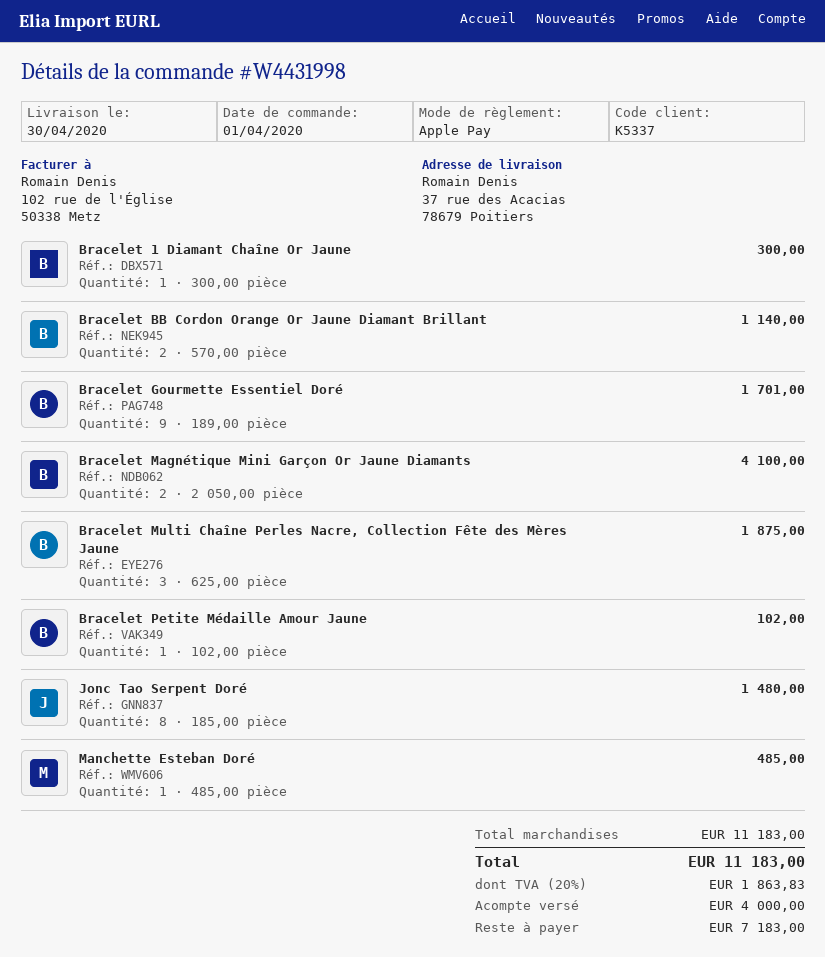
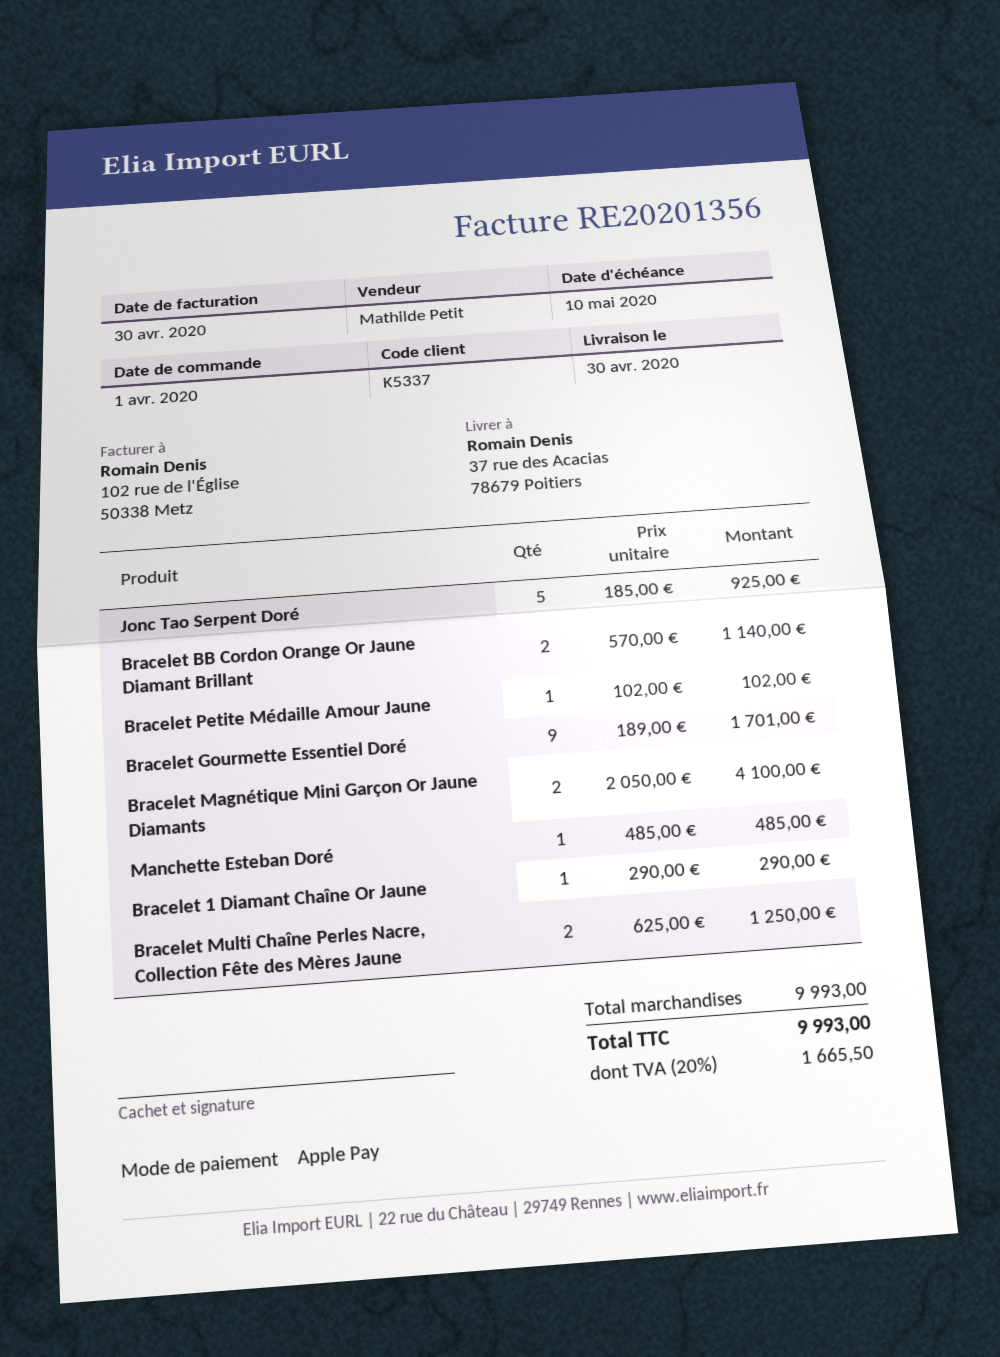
Bracelet 1 Diamant Chaîne Or Jaune: 1 x 300.00 = 300.00 -> 1 x 290.00 = 290.00
Bracelet Multi Chaîne Perles Nacre, Collection Fête des Mères Jaune: 3 x 625.00 = 1875.00 -> 2 x 625.00 = 1250.00
Jonc Tao Serpent Doré: 8 x 185.00 = 1480.00 -> 5 x 185.00 = 925.00
subtotal: 11183.00 -> 9993.00
tax: 20% = 1863.83 -> 20% = 1665.50
total: 11183.00 -> 9993.00

